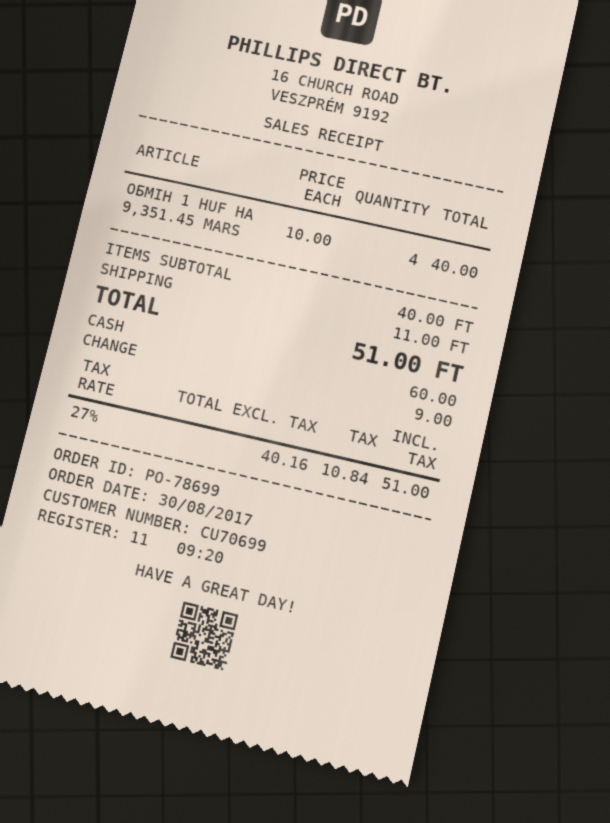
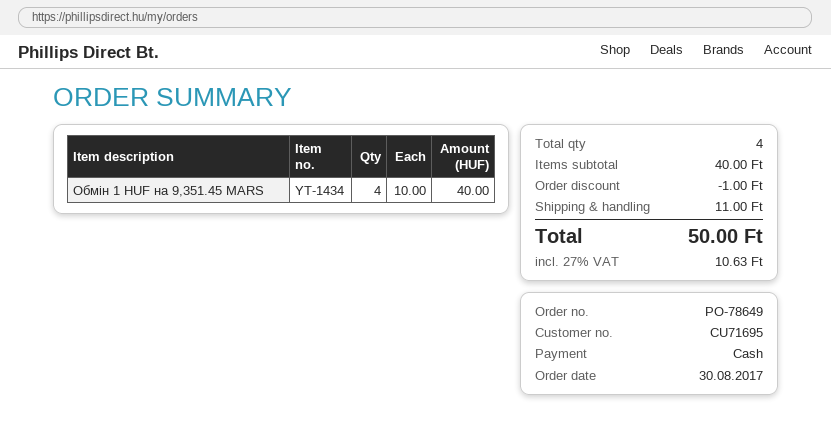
order number: PO-78699 -> PO-78649
customer number: CU70699 -> CU71695
discount: none -> 1.00
tax: 27% = 10.84 -> 27% = 10.63
total: 51.00 -> 50.00

